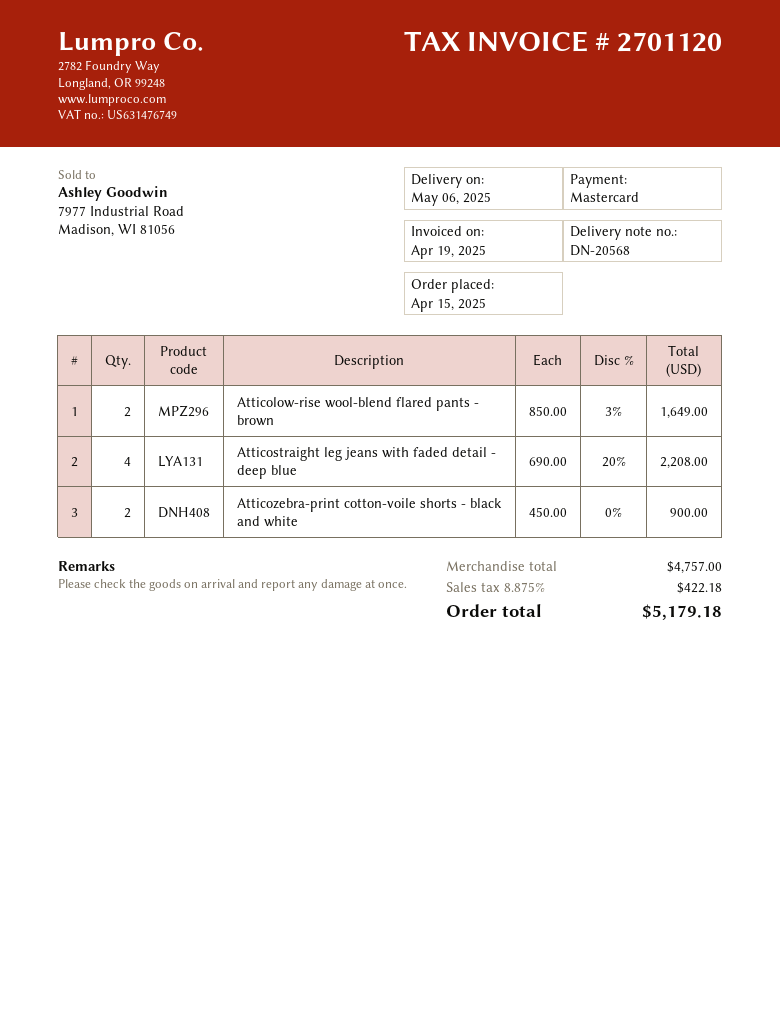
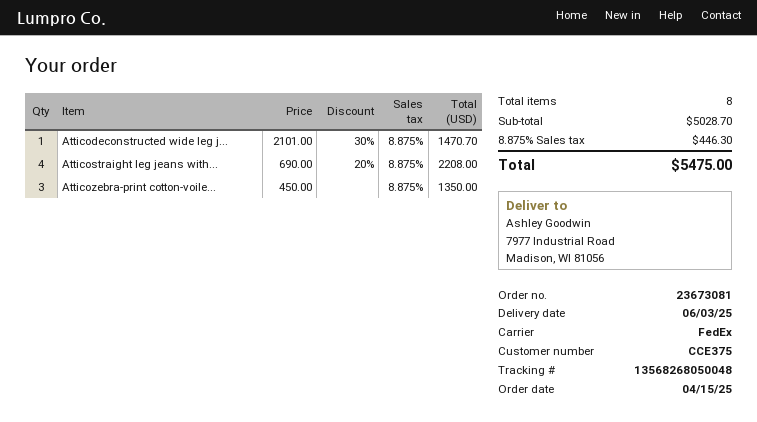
delivery date: 2025-05-06 -> 2025-06-03
Atticolow-rise wool-blend flared pants - brown: 2 x 850.00 - 3% = 1649.00 -> none
Atticozebra-print cotton-voile shorts - black and white: 2 x 450.00 = 900.00 -> 3 x 450.00 = 1350.00
Atticodeconstructed wide leg j...: none -> 1 x 2101.00 - 30% = 1470.70
subtotal: 4757.00 -> 5028.70
tax: 8.875% = 422.18 -> 8.875% = 446.30
total: 5179.18 -> 5475.00

